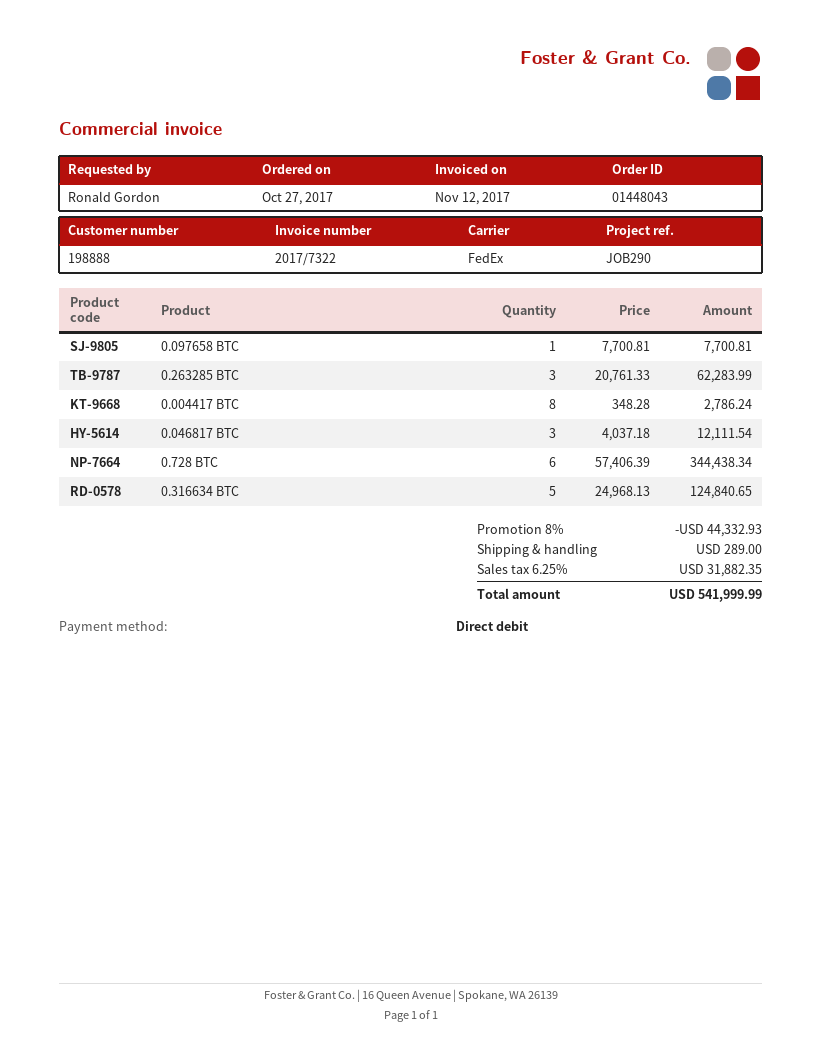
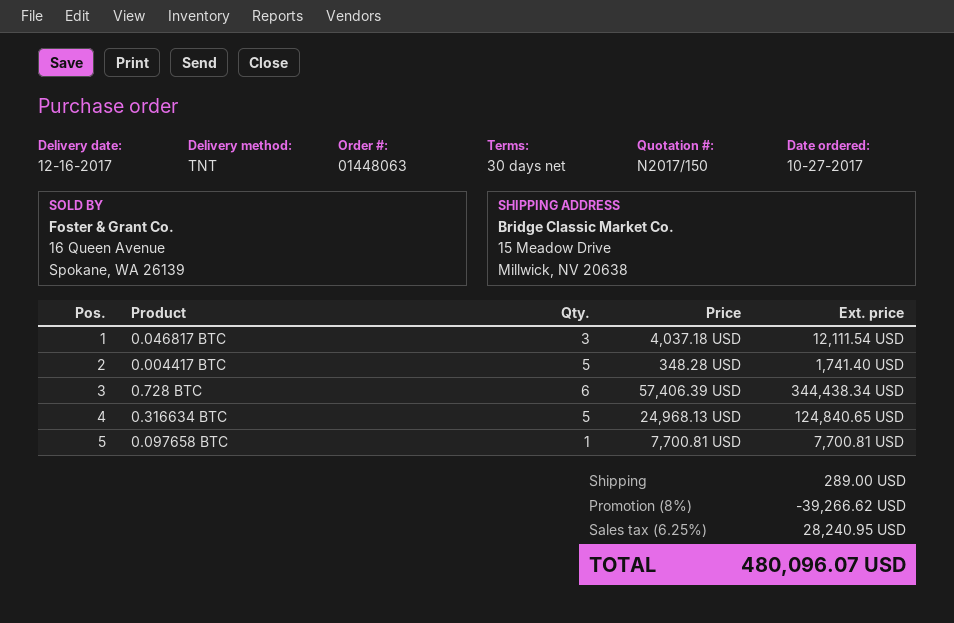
order number: 01448043 -> 01448063
shipping method: FedEx -> TNT
0.263285 BTC: 3 x 20761.33 = 62283.99 -> none
0.004417 BTC: 8 x 348.28 = 2786.24 -> 5 x 348.28 = 1741.40
discount: 8% = 44332.93 -> 8% = 39266.62
tax: 6.25% = 31882.35 -> 6.25% = 28240.95
total: 541999.99 -> 480096.07

